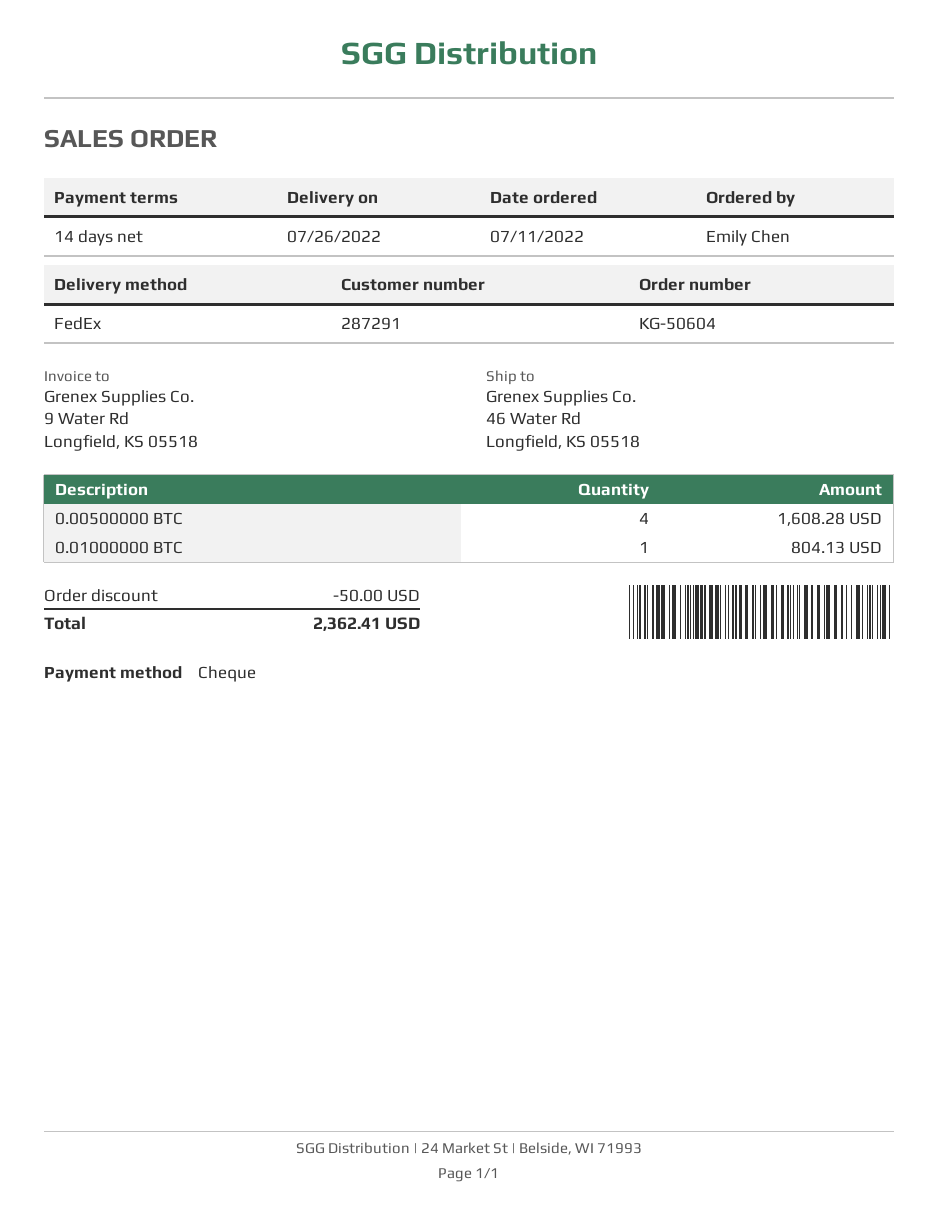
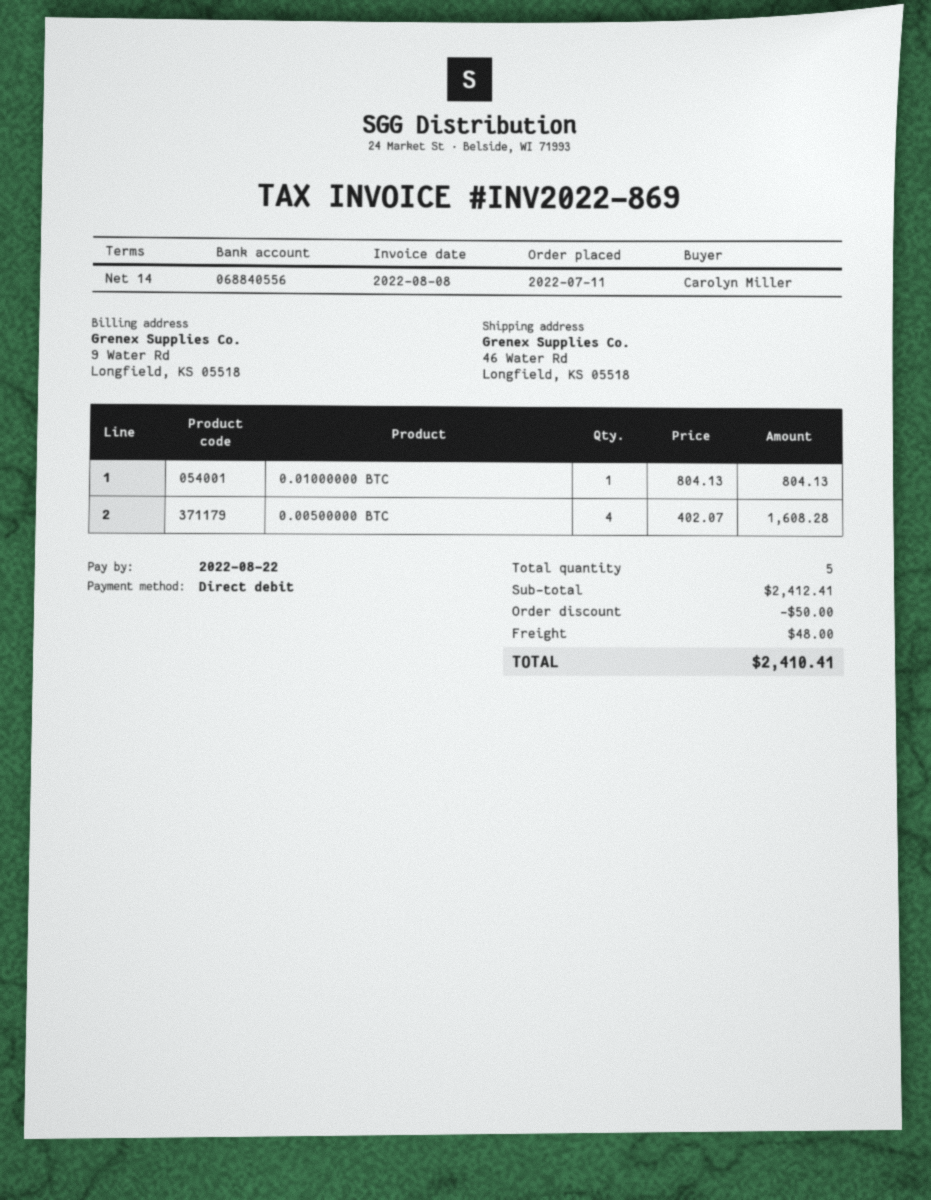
ordered by: Emily Chen -> Carolyn Miller
payment method: cheque -> direct debit
shipping: none -> 48.00
total: 2362.41 -> 2410.41

